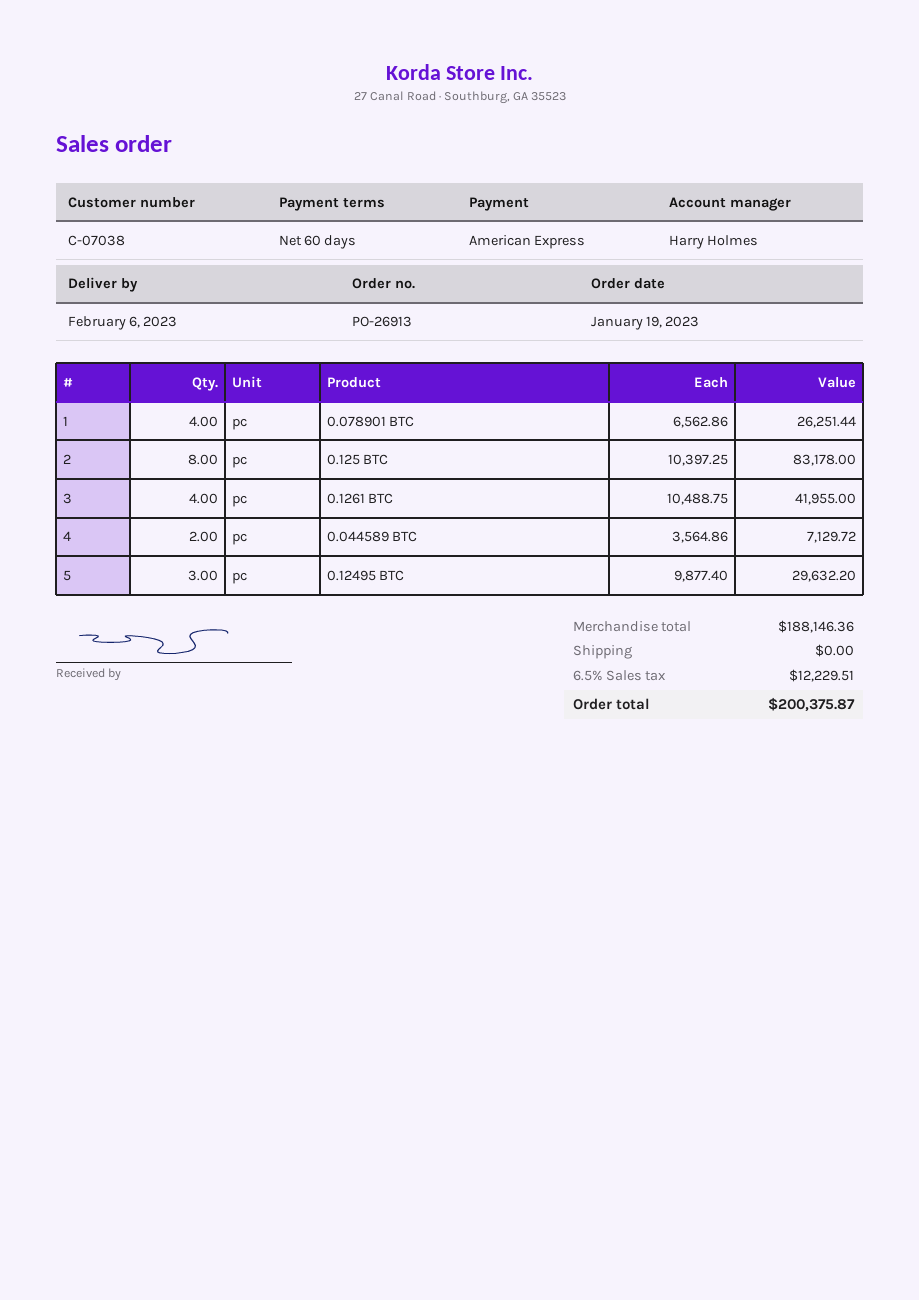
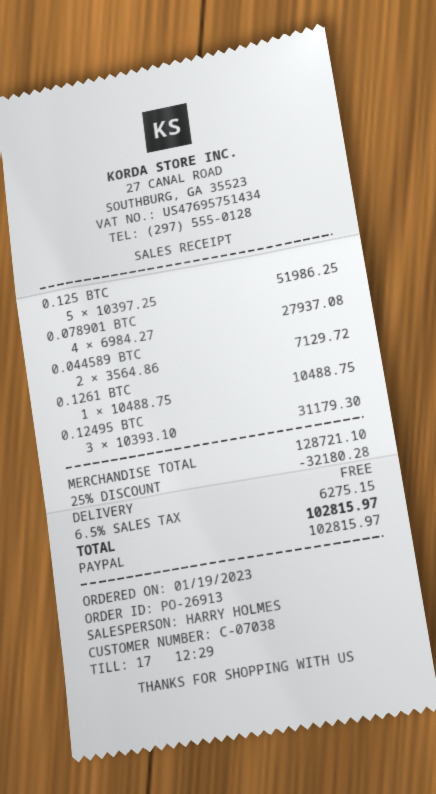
payment method: American Express -> PayPal
0.078901 BTC: 4 x 6562.86 = 26251.44 -> 4 x 6984.27 = 27937.08
0.125 BTC: 8 x 10397.25 = 83178.00 -> 5 x 10397.25 = 51986.25
0.1261 BTC: 4 x 10488.75 = 41955.00 -> 1 x 10488.75 = 10488.75
0.12495 BTC: 3 x 9877.40 = 29632.20 -> 3 x 10393.10 = 31179.30
subtotal: 188146.36 -> 128721.10
discount: none -> 25% = 32180.28
tax: 6.5% = 12229.51 -> 6.5% = 6275.15
total: 200375.87 -> 102815.97

